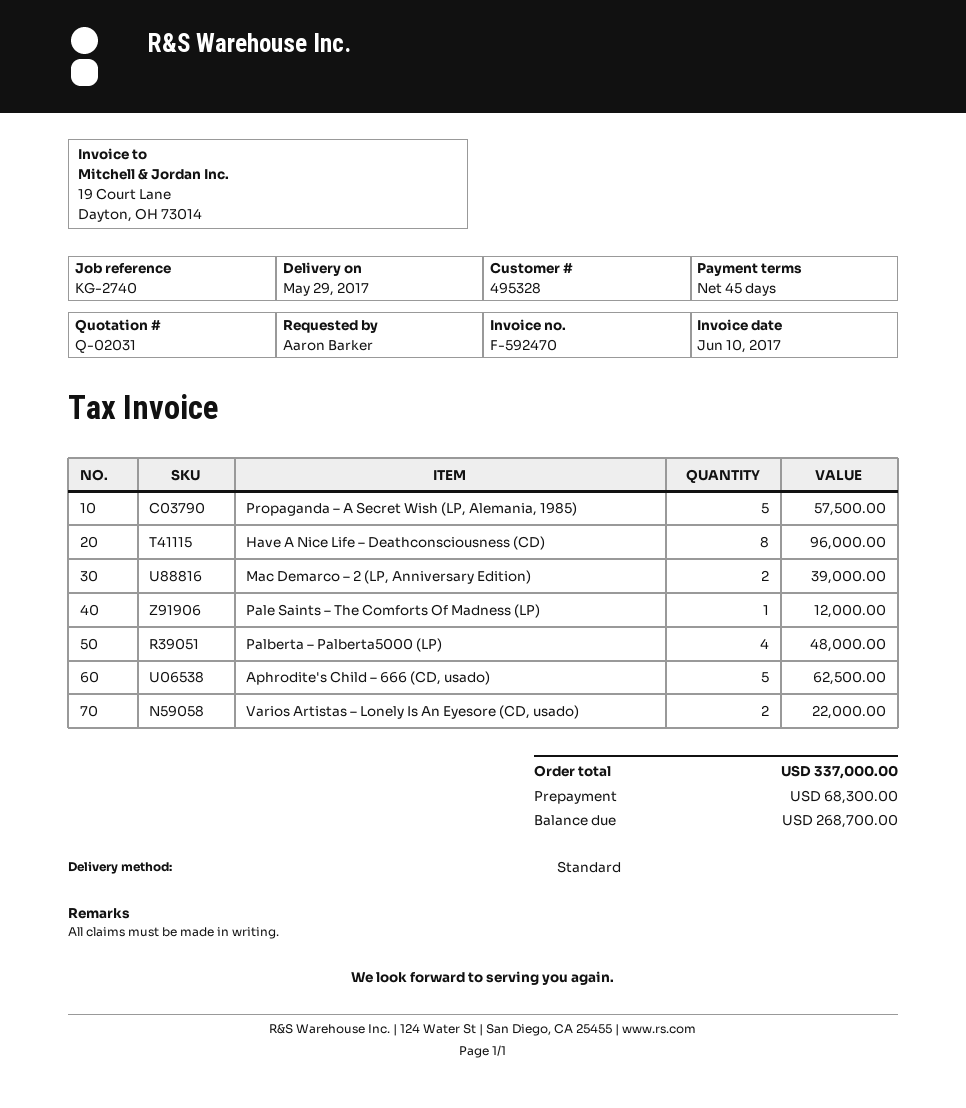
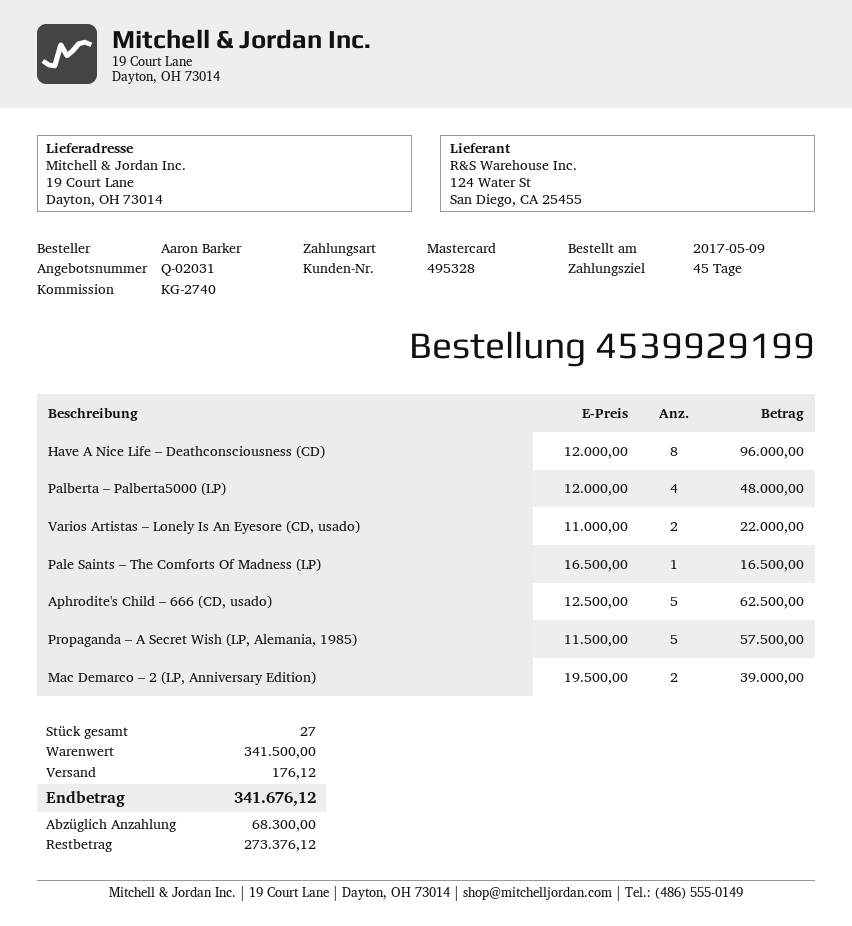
Pale Saints – The Comforts Of Madness (LP): 1 for 12000.00 -> 1 for 16500.00
shipping: none -> 176.12
total: 337000.00 -> 341676.12
balance: 268700.00 -> 273376.12

